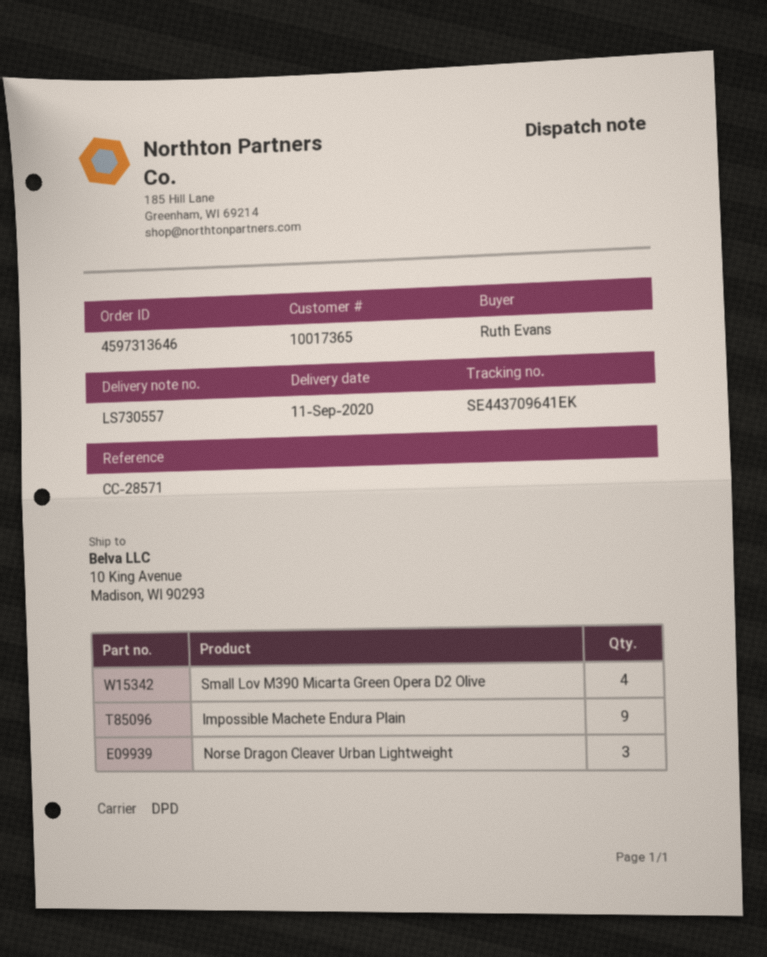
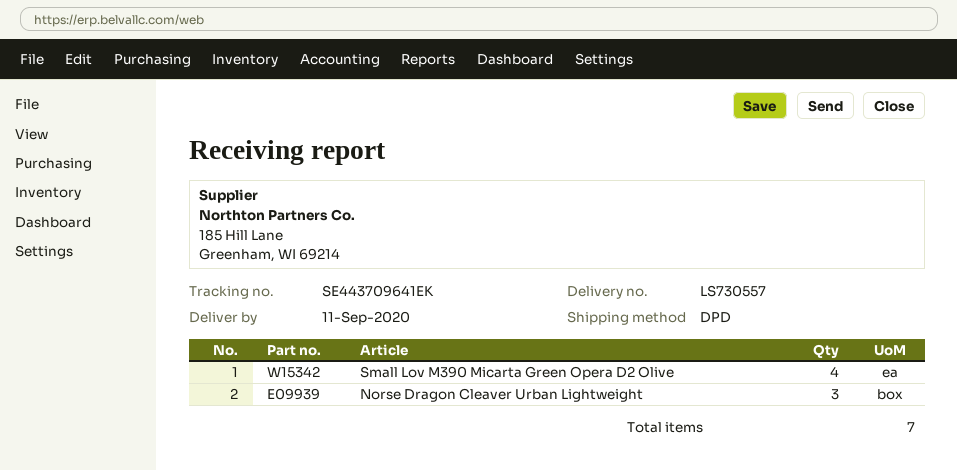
Impossible Machete Endura Plain: 9 -> none

